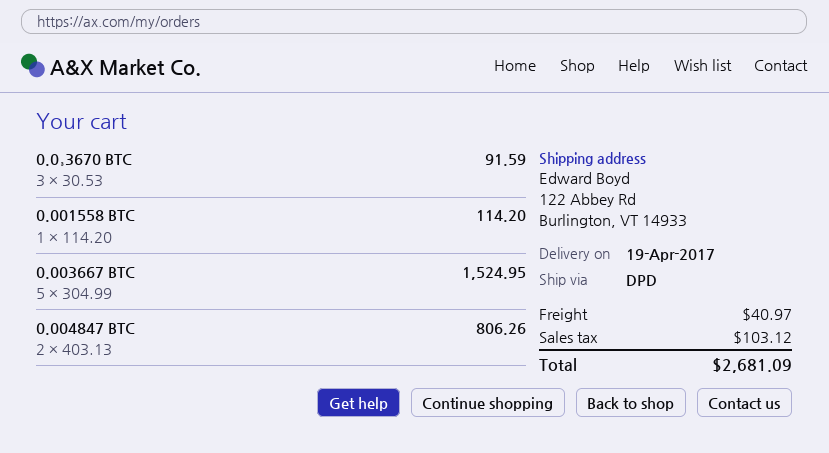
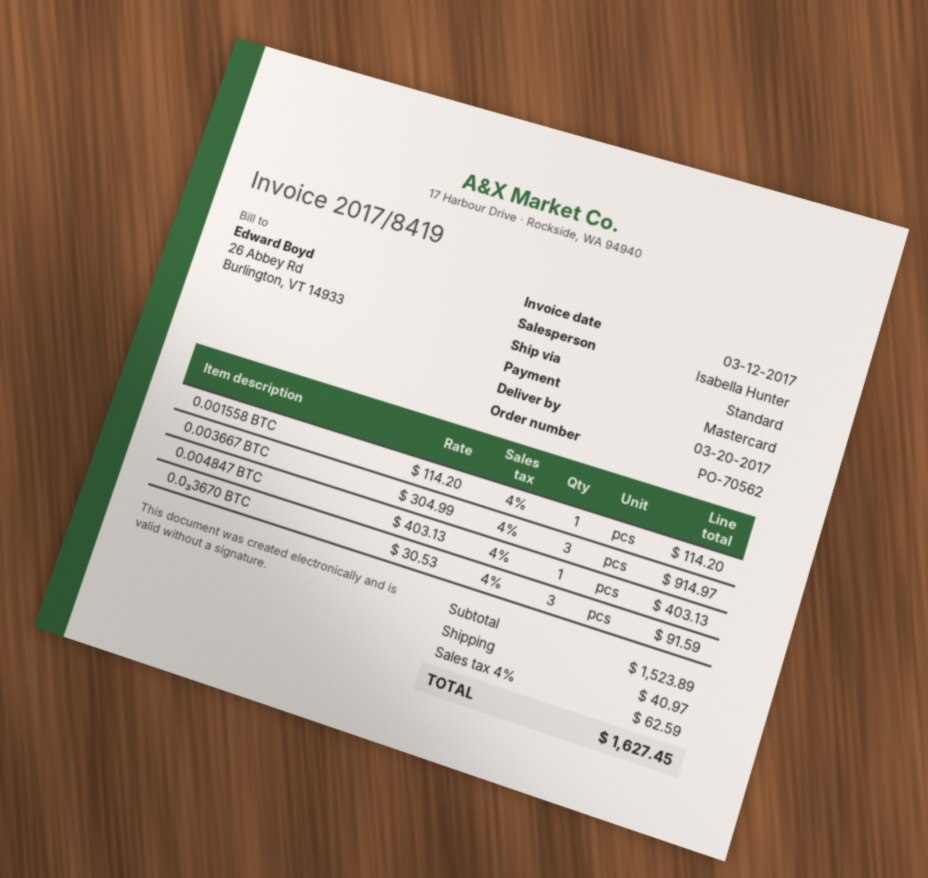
delivery date: 2017-04-19 -> 2017-03-20
shipping method: DPD -> standard
0.003667 BTC: 5 x 304.99 = 1524.95 -> 3 x 304.99 = 914.97
0.004847 BTC: 2 x 403.13 = 806.26 -> 1 x 403.13 = 403.13
tax: 103.12 -> 62.59
total: 2681.09 -> 1627.45

